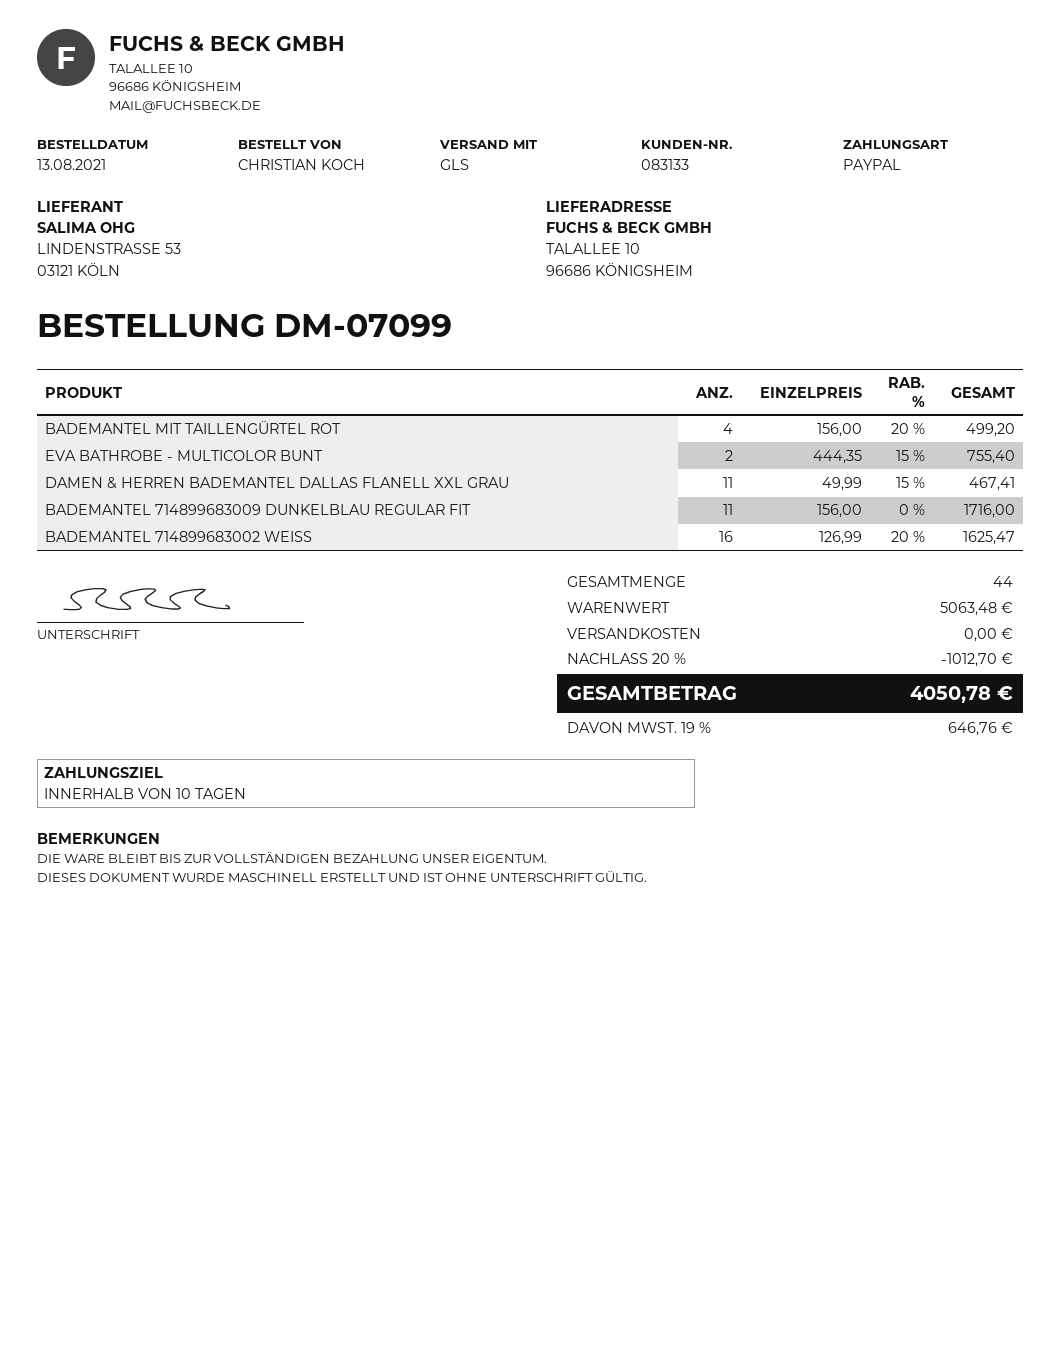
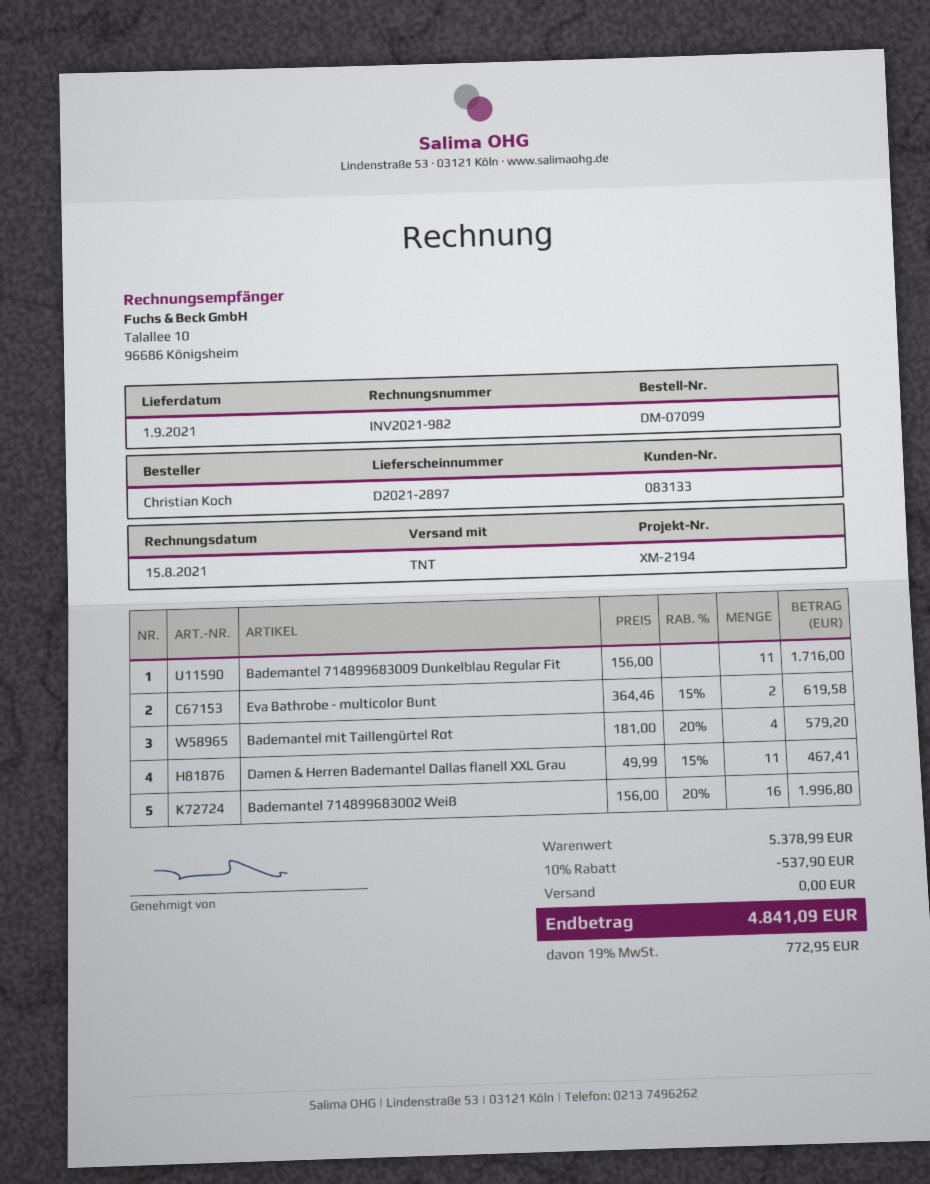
shipping method: GLS -> TNT
BADEMANTEL MIT TAILLENGÜRTEL ROT: 4 x 156.00 - 20% = 499.20 -> 4 x 181.00 - 20% = 579.20
EVA BATHROBE - MULTICOLOR BUNT: 2 x 444.35 - 15% = 755.40 -> 2 x 364.46 - 15% = 619.58
BADEMANTEL 714899683002 WEISS: 16 x 126.99 - 20% = 1625.47 -> 16 x 156.00 - 20% = 1996.80
subtotal: 5063.48 -> 5378.99
discount: 20% = 1012.70 -> 10% = 537.90
tax: 19% = 646.76 -> 19% = 772.95
total: 4050.78 -> 4841.09

